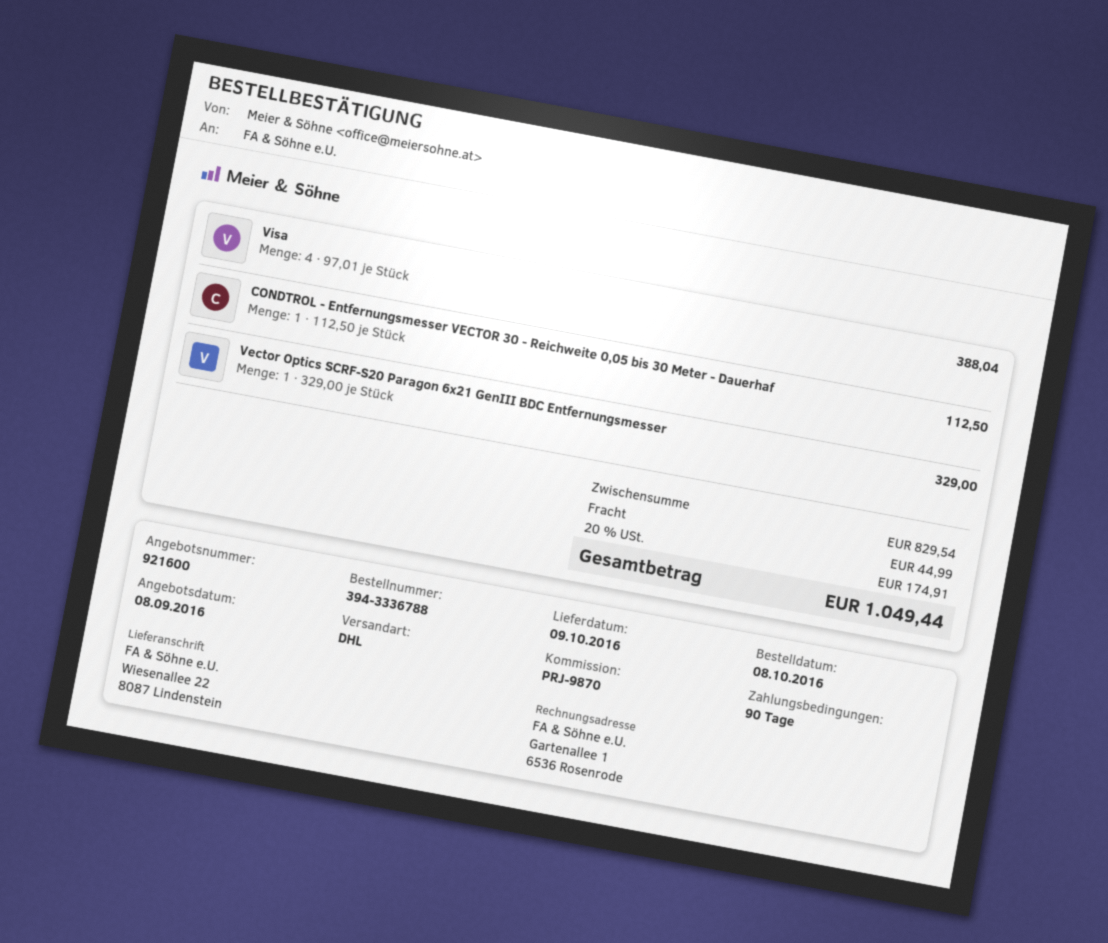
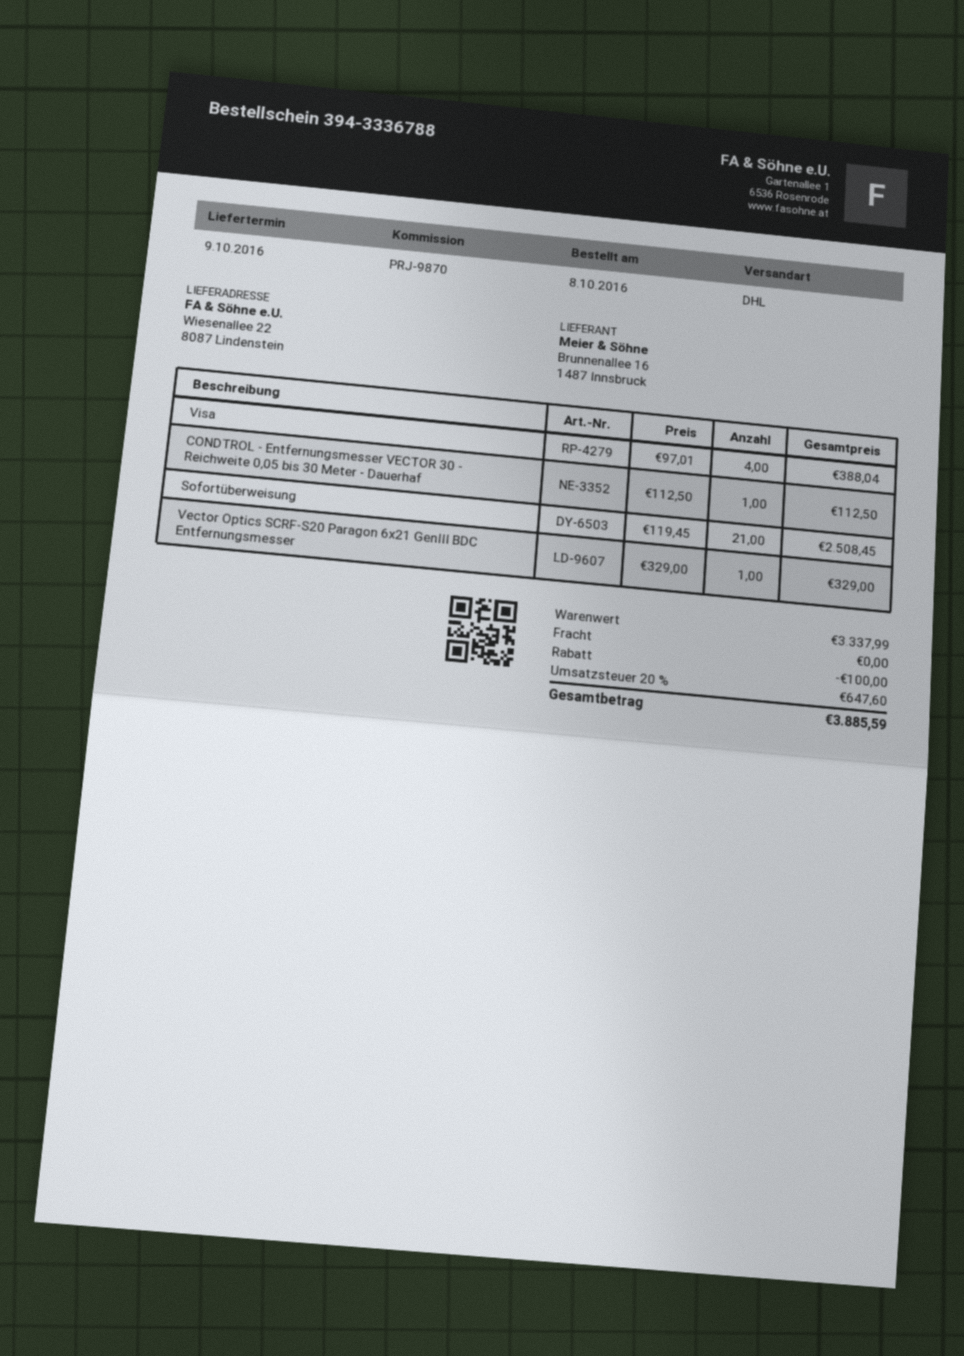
Sofortüberweisung: none -> 21 x 119.45 = 2508.45
subtotal: 829.54 -> 3337.99
discount: none -> 100.00
shipping: 44.99 -> 0.00
tax: 20% = 174.91 -> 20% = 647.60
total: 1049.44 -> 3885.59

